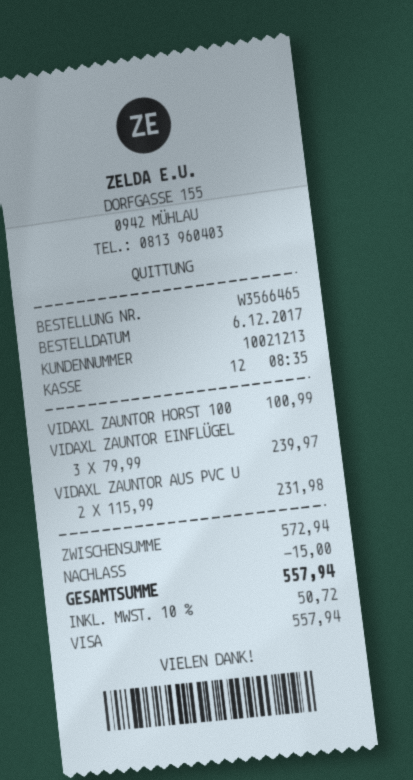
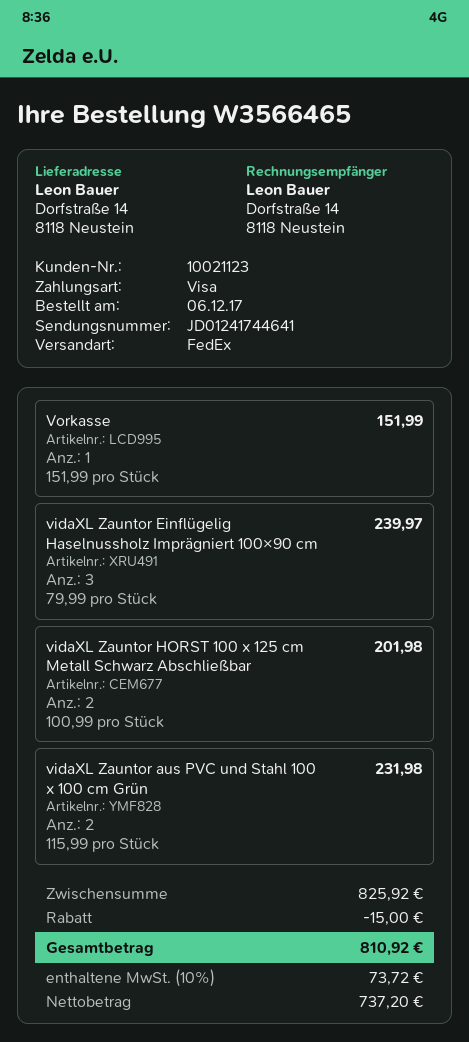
customer number: 10021213 -> 10021123
VIDAXL ZAUNTOR HORST 100: 1 x 100.99 = 100.99 -> 2 x 100.99 = 201.98
Vorkasse: none -> 1 x 151.99 = 151.99
subtotal: 572.94 -> 825.92
tax: 10% = 50.72 -> 10% = 73.72
total: 557.94 -> 810.92

